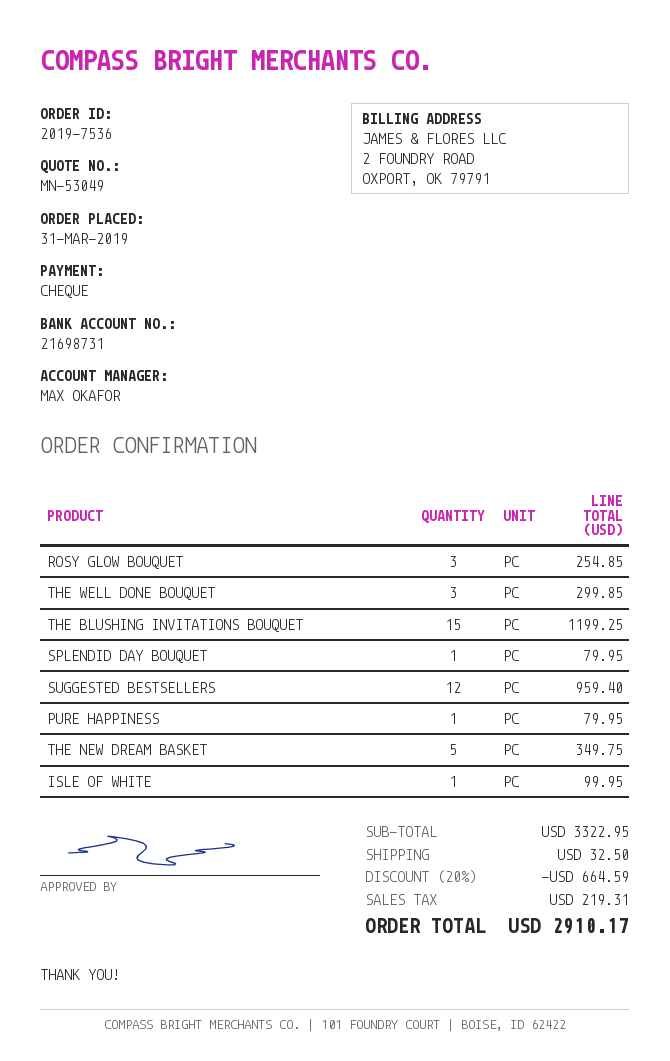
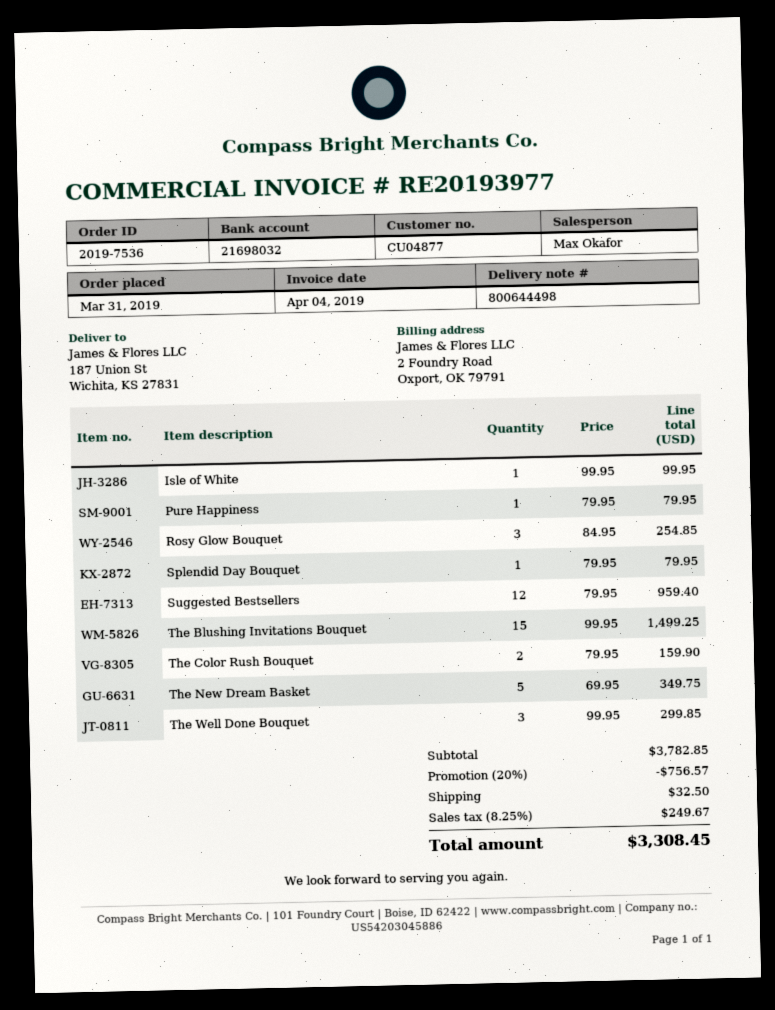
bank account: 21698731 -> 21698032
THE BLUSHING INVITATIONS BOUQUET: 15 for 1199.25 -> 15 for 1499.25
The Color Rush Bouquet: none -> 2 for 159.90
subtotal: 3322.95 -> 3782.85
discount: 20% = 664.59 -> 20% = 756.57
tax: 219.31 -> 249.67
total: 2910.17 -> 3308.45

